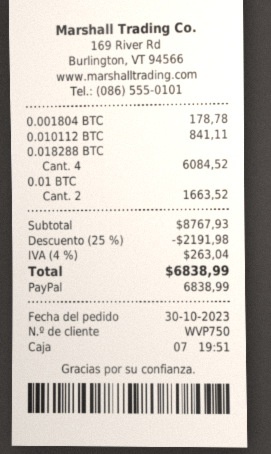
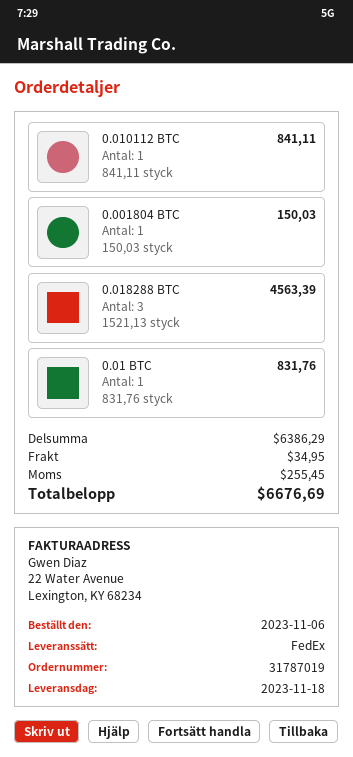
order date: 2023-10-30 -> 2023-11-06
0.001804 BTC: 1 for 178.78 -> 1 for 150.03
0.018288 BTC: 4 for 6084.52 -> 3 for 4563.39
0.01 BTC: 2 for 1663.52 -> 1 for 831.76
subtotal: 8767.93 -> 6386.29
discount: 25% = 2191.98 -> none
shipping: none -> 34.95
tax: 263.04 -> 255.45
total: 6838.99 -> 6676.69

